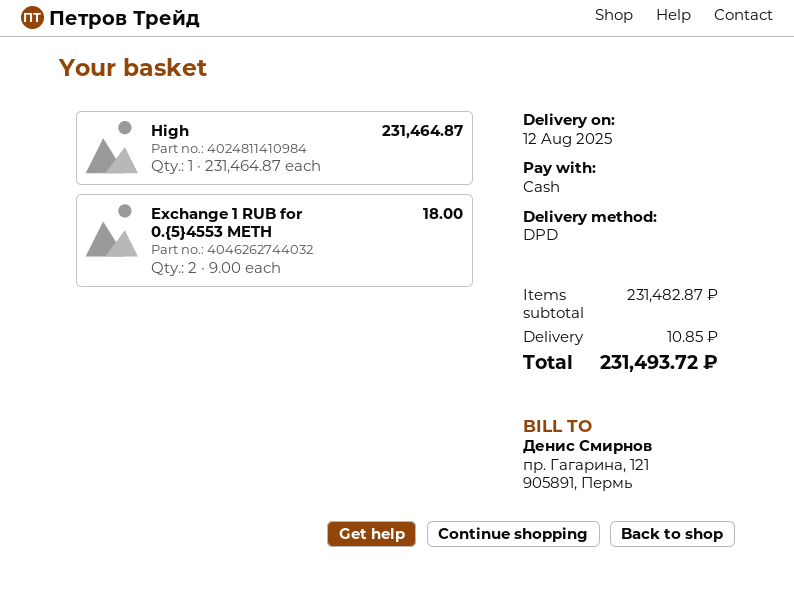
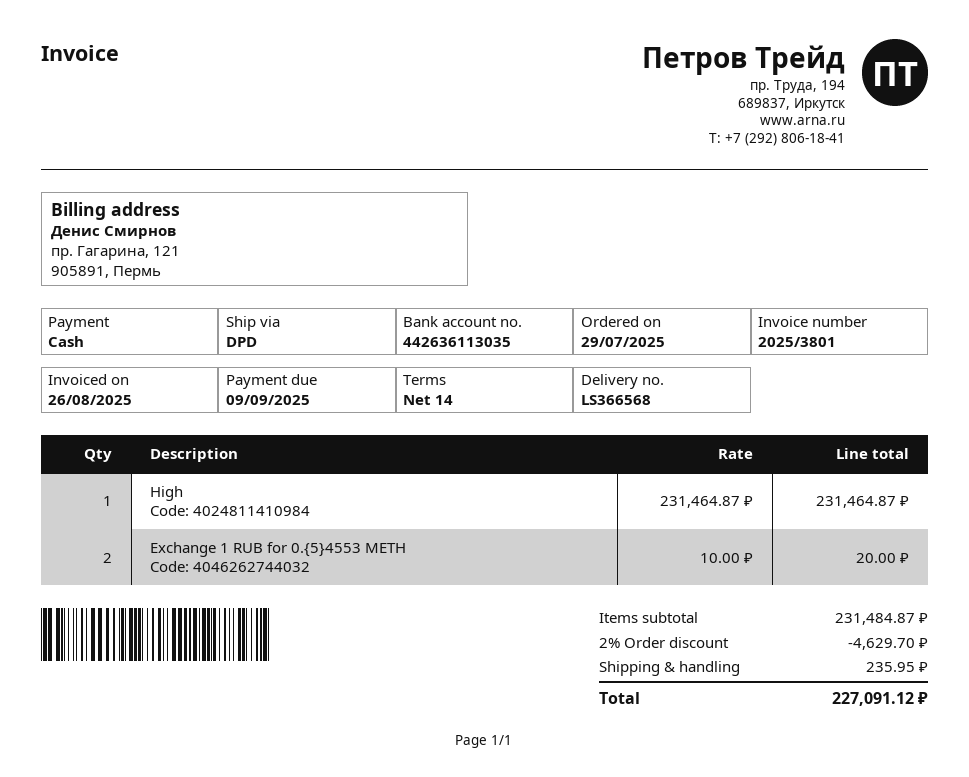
Exchange 1 RUB for 0.{5}4553 METH: 2 x 9.00 = 18.00 -> 2 x 10.00 = 20.00
subtotal: 231482.87 -> 231484.87
discount: none -> 2% = 4629.70
shipping: 10.85 -> 235.95
total: 231493.72 -> 227091.12

